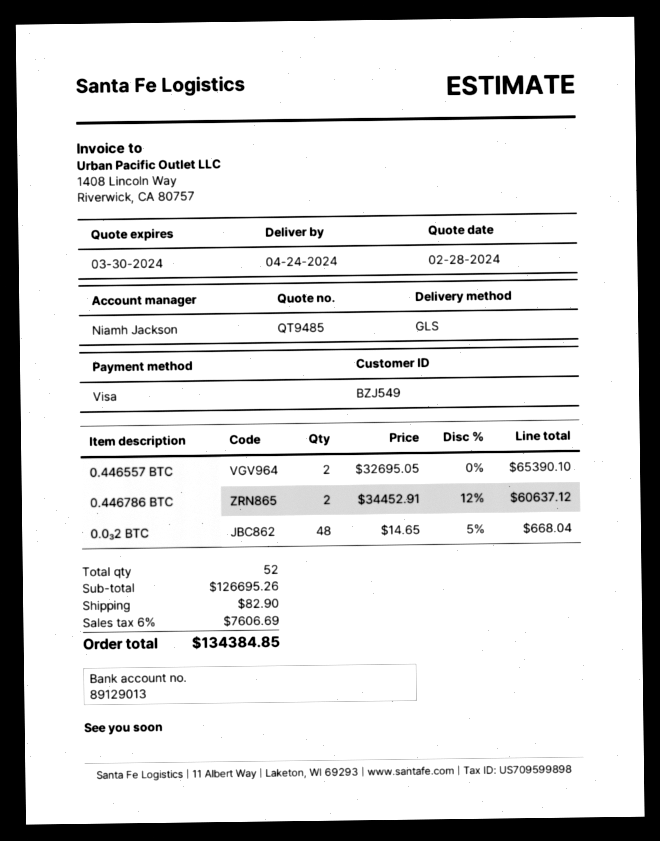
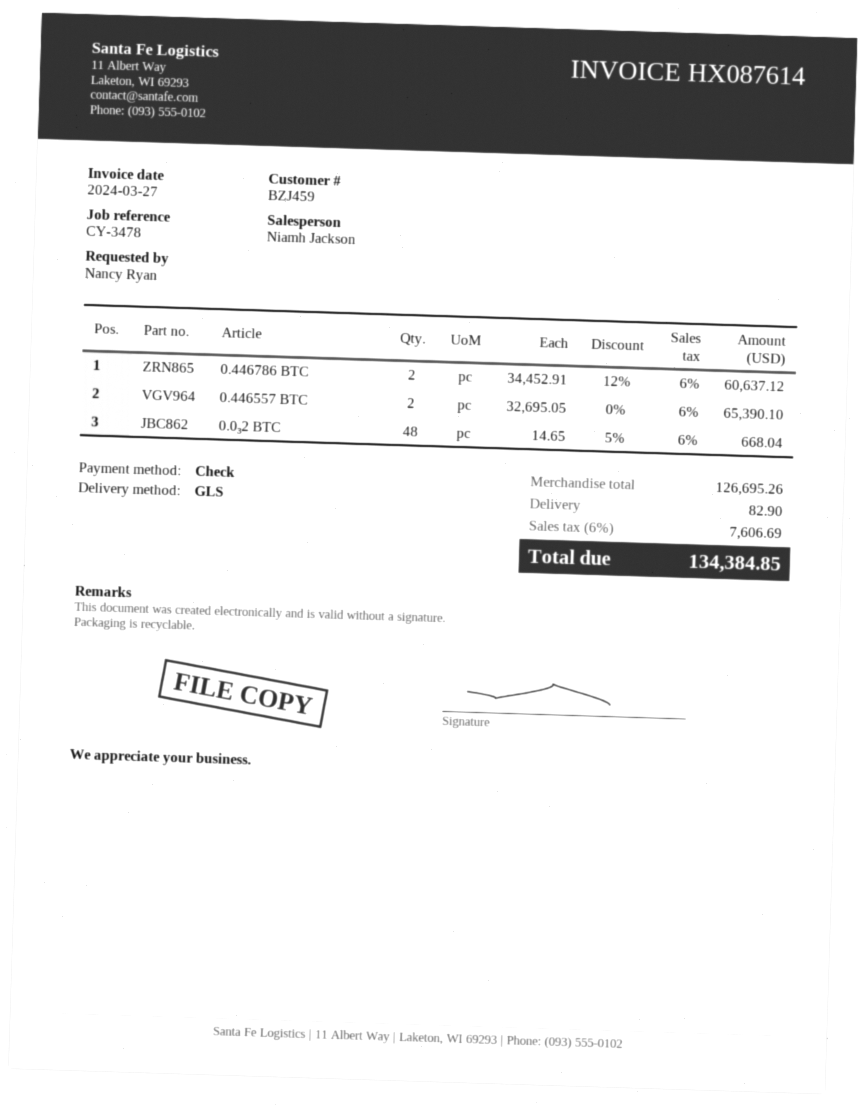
customer number: BZJ549 -> BZJ459
payment method: Visa -> cheque

